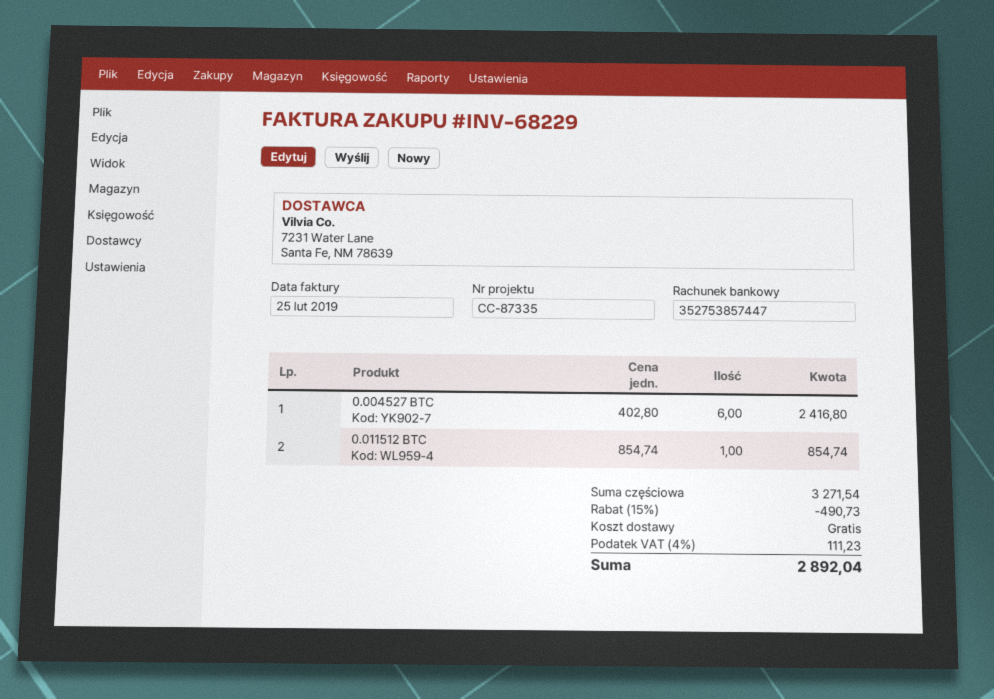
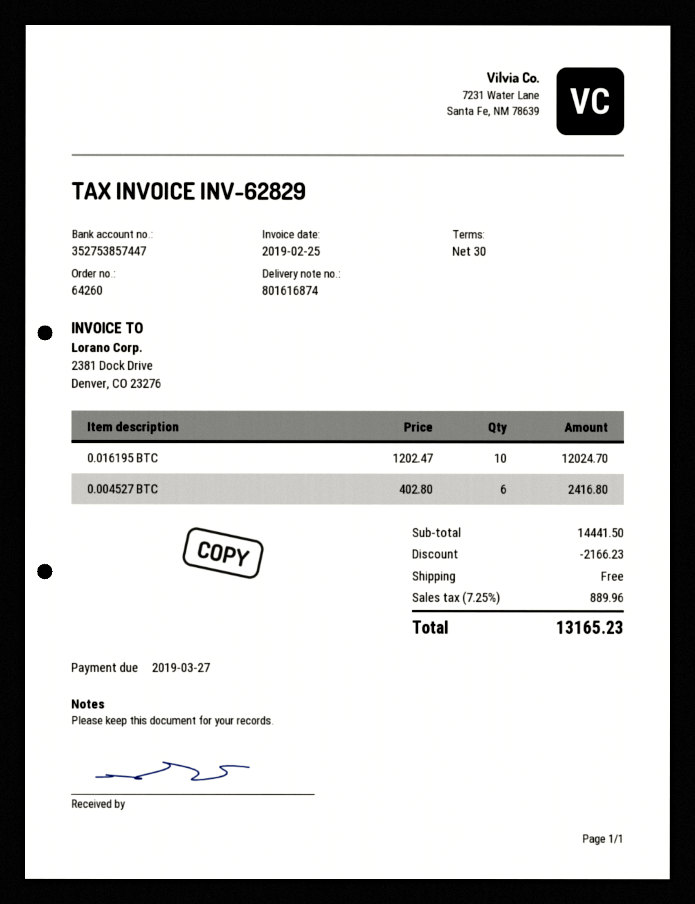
invoice number: INV-68229 -> INV-62829
0.011512 BTC: 1 x 854.74 = 854.74 -> none
0.016195 BTC: none -> 10 x 1202.47 = 12024.70
subtotal: 3271.54 -> 14441.50
discount: 490.73 -> 2166.23
tax: 4% = 111.23 -> 7.25% = 889.96
total: 2892.04 -> 13165.23

